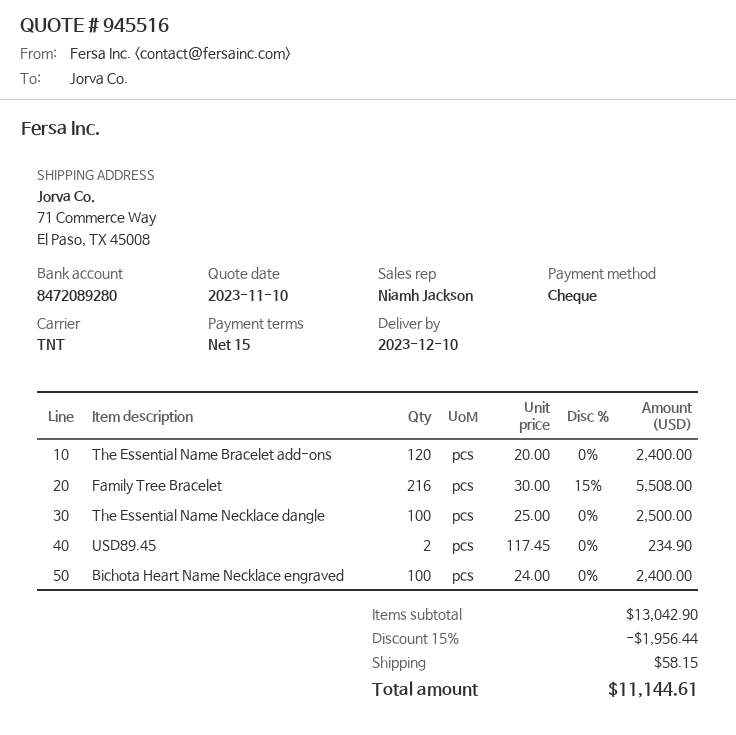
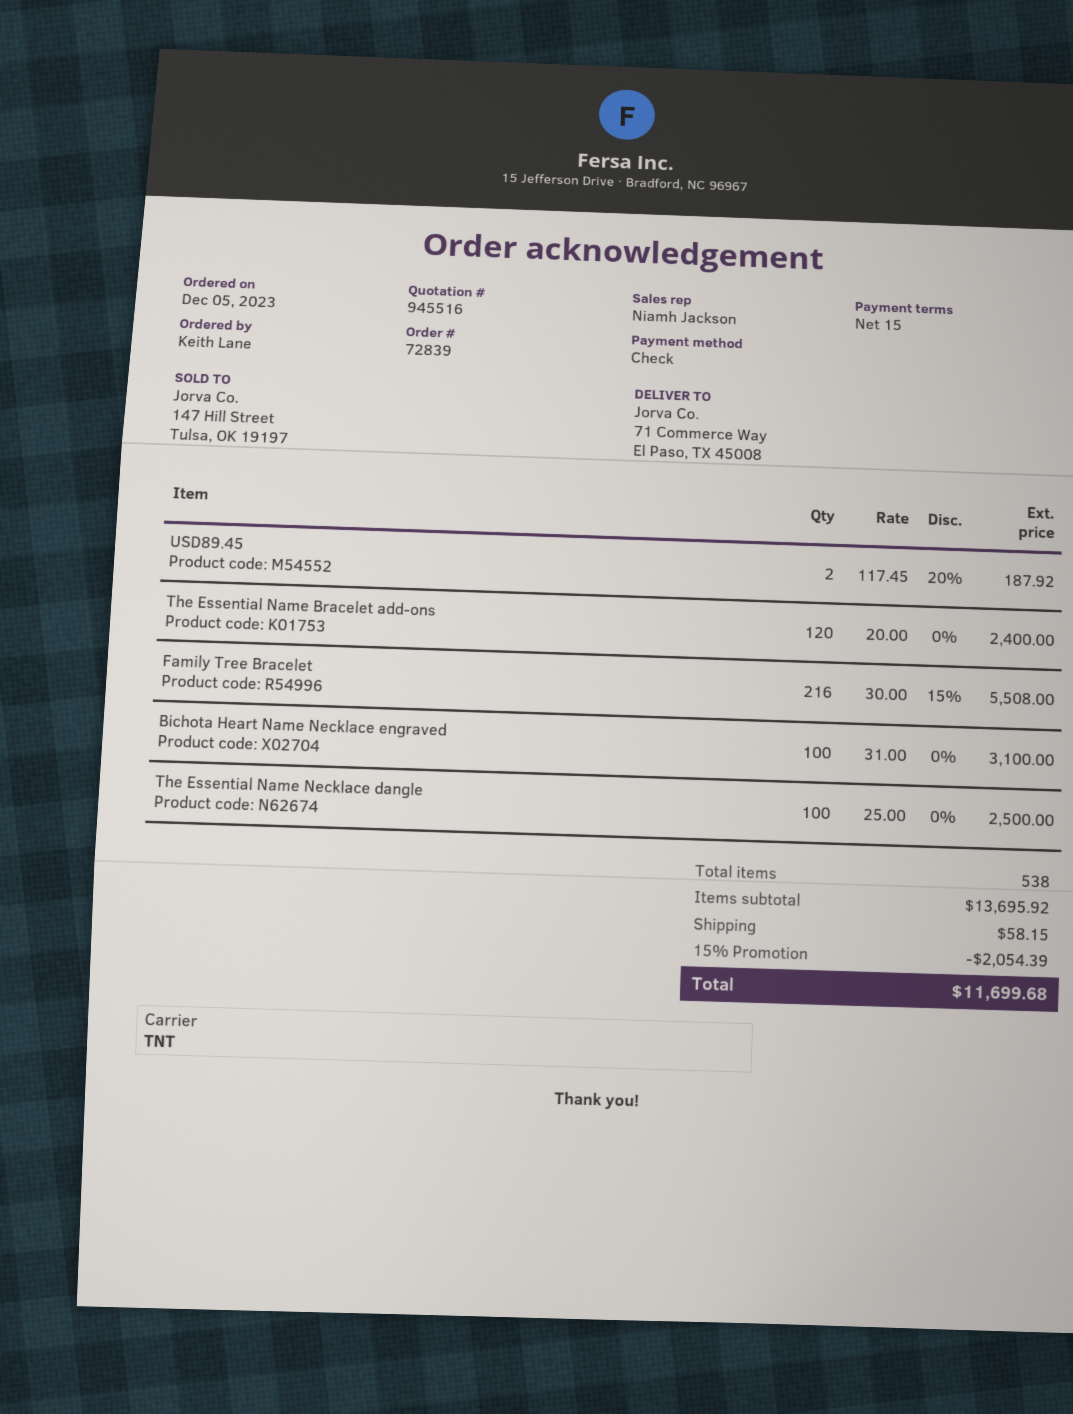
USD89.45: 2 x 117.45 = 234.90 -> 2 x 117.45 - 20% = 187.92
Bichota Heart Name Necklace engraved: 100 x 24.00 = 2400.00 -> 100 x 31.00 = 3100.00
subtotal: 13042.90 -> 13695.92
discount: 15% = 1956.44 -> 15% = 2054.39
total: 11144.61 -> 11699.68

